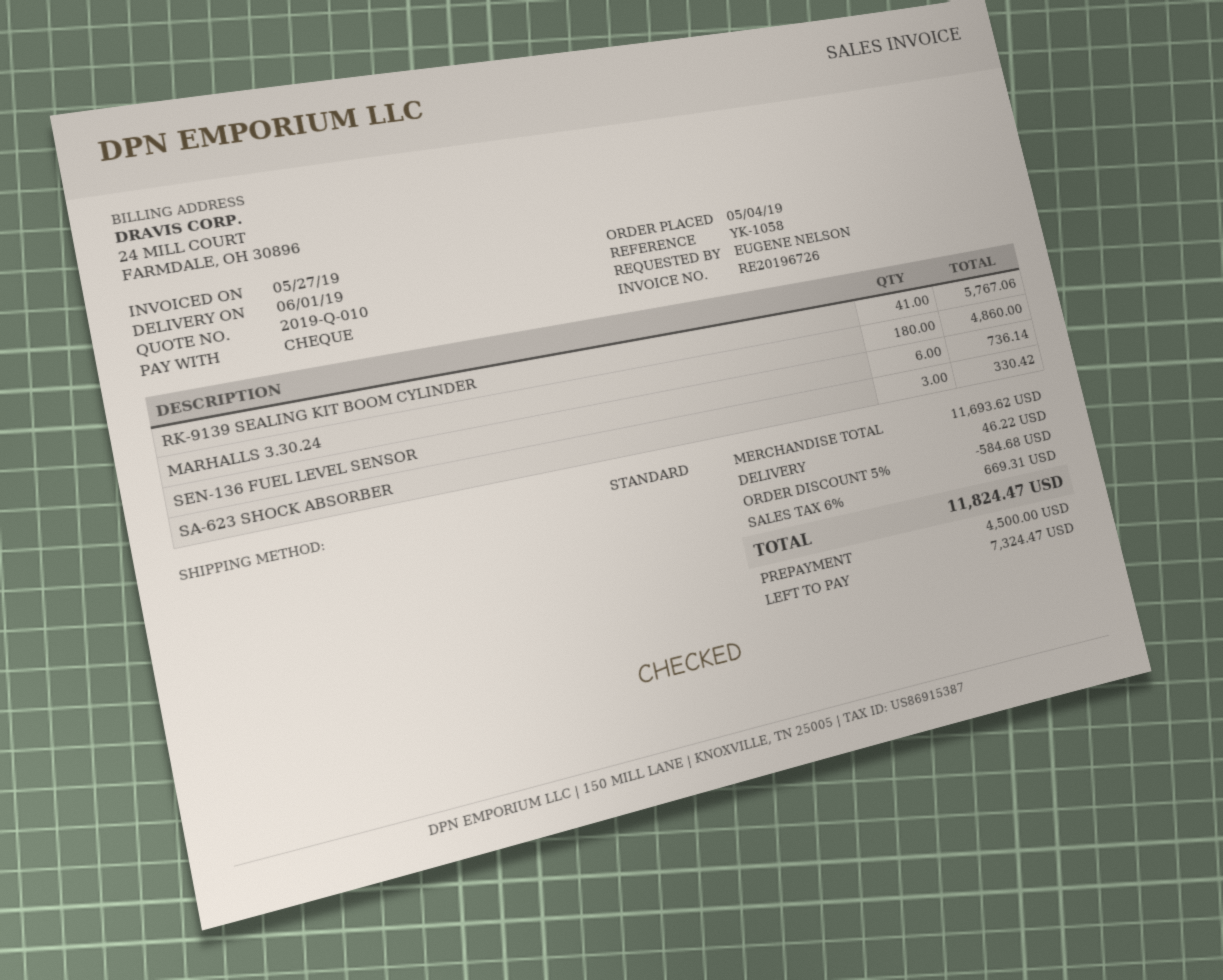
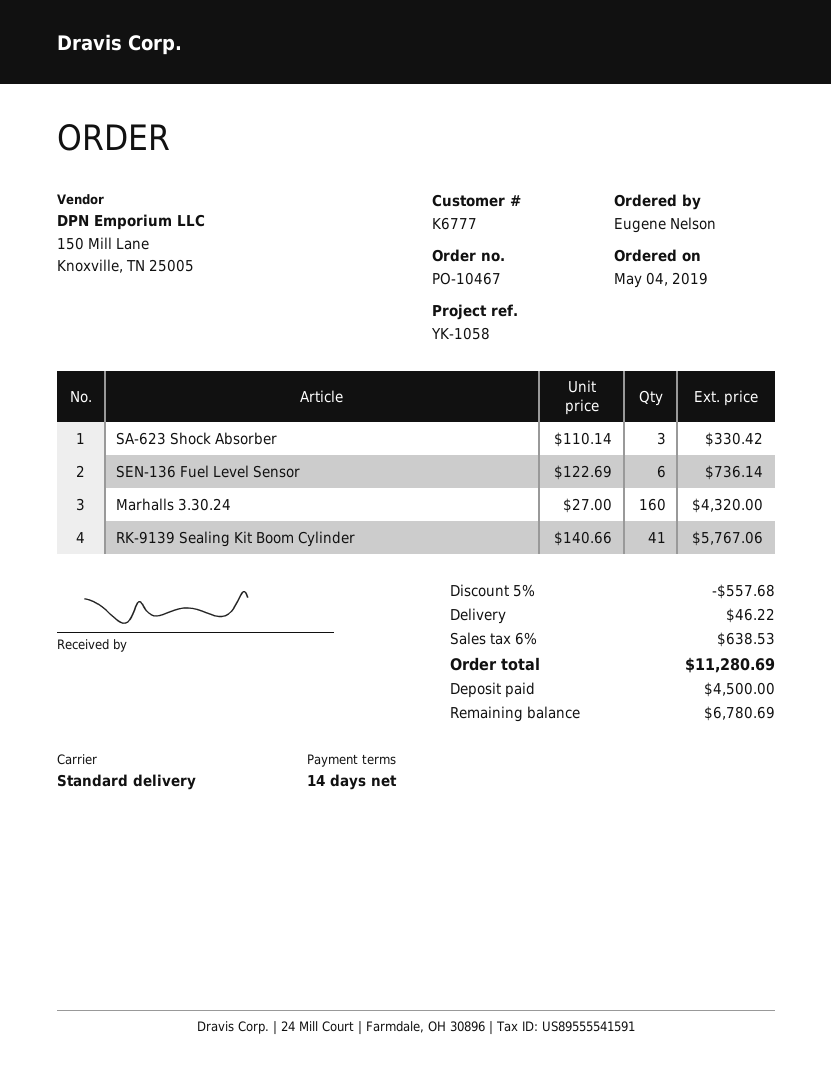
MARHALLS 3.30.24: 180 for 4860.00 -> 160 for 4320.00
discount: 5% = 584.68 -> 5% = 557.68
tax: 6% = 669.31 -> 6% = 638.53
total: 11824.47 -> 11280.69
balance: 7324.47 -> 6780.69

